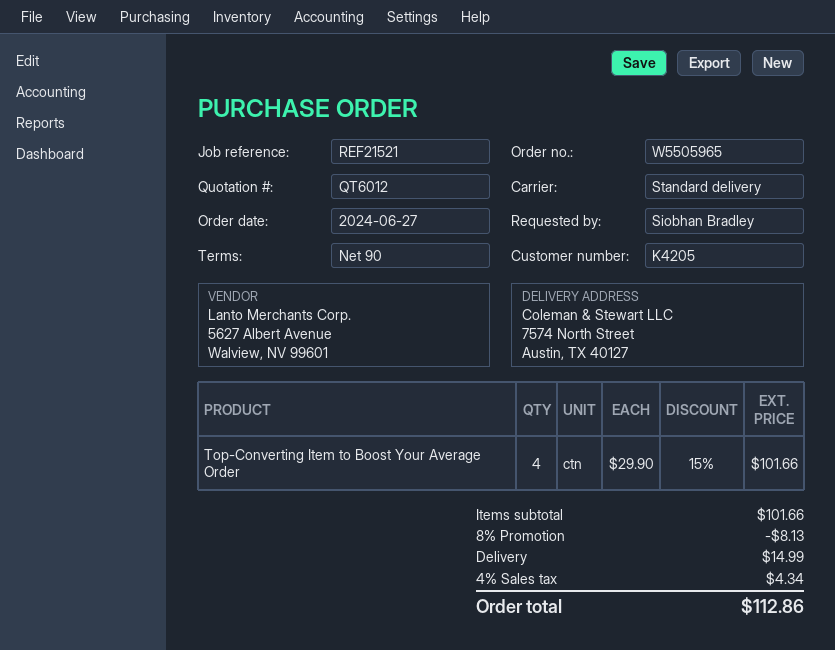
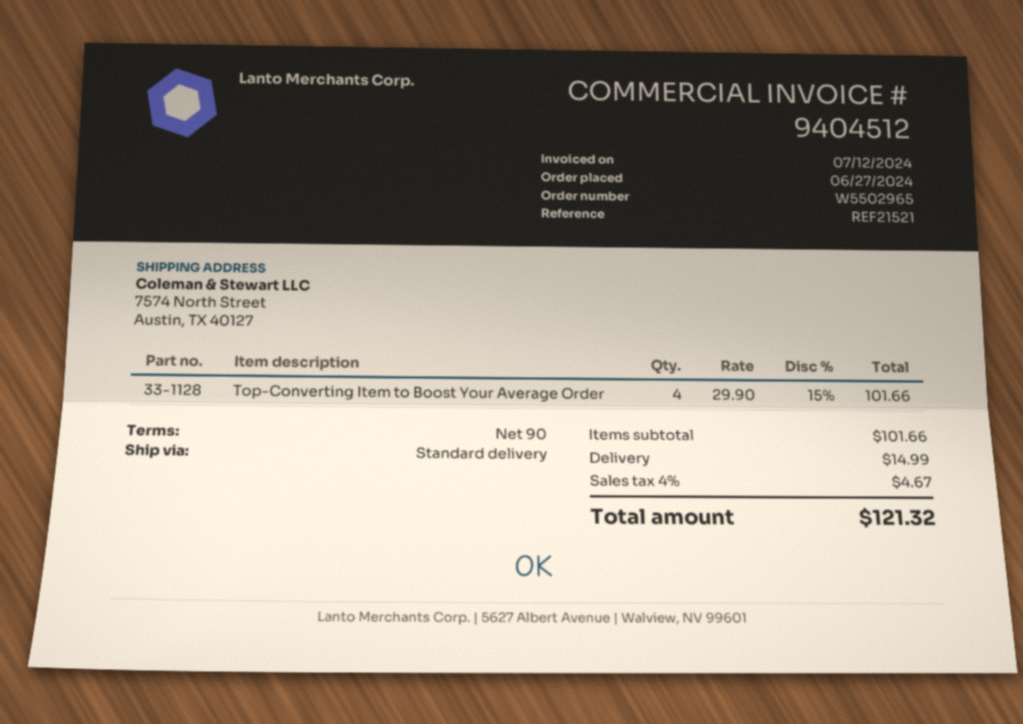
order number: W5505965 -> W5502965
discount: 8% = 8.13 -> none
tax: 4% = 4.34 -> 4% = 4.67
total: 112.86 -> 121.32

